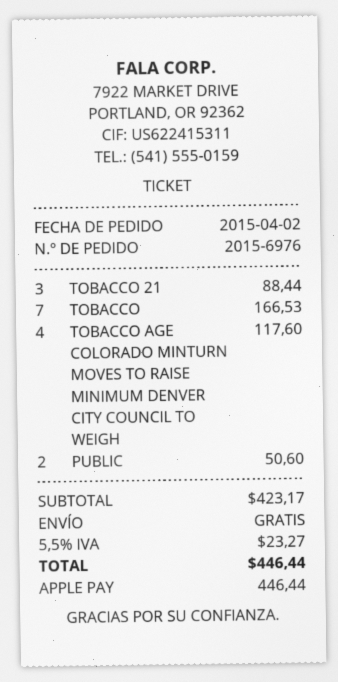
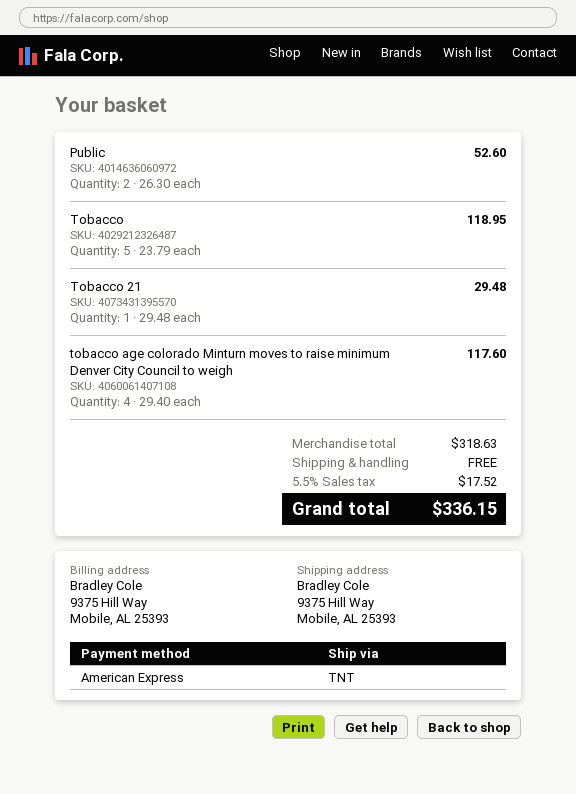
payment method: Apple Pay -> American Express
TOBACCO 21: 3 for 88.44 -> 1 for 29.48
TOBACCO: 7 for 166.53 -> 5 for 118.95
PUBLIC: 2 for 50.60 -> 2 for 52.60
subtotal: 423.17 -> 318.63
tax: 5.5% = 23.27 -> 5.5% = 17.52
total: 446.44 -> 336.15

